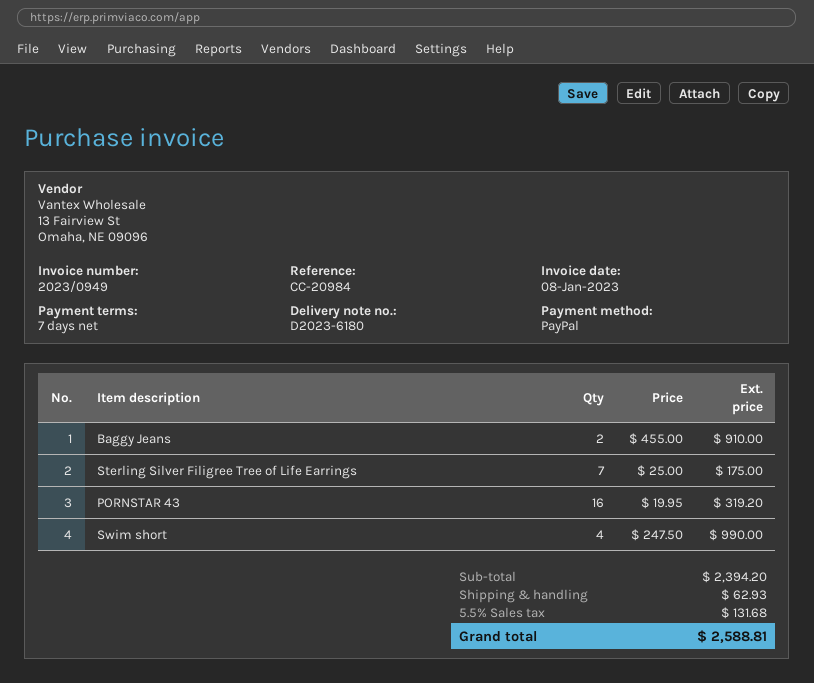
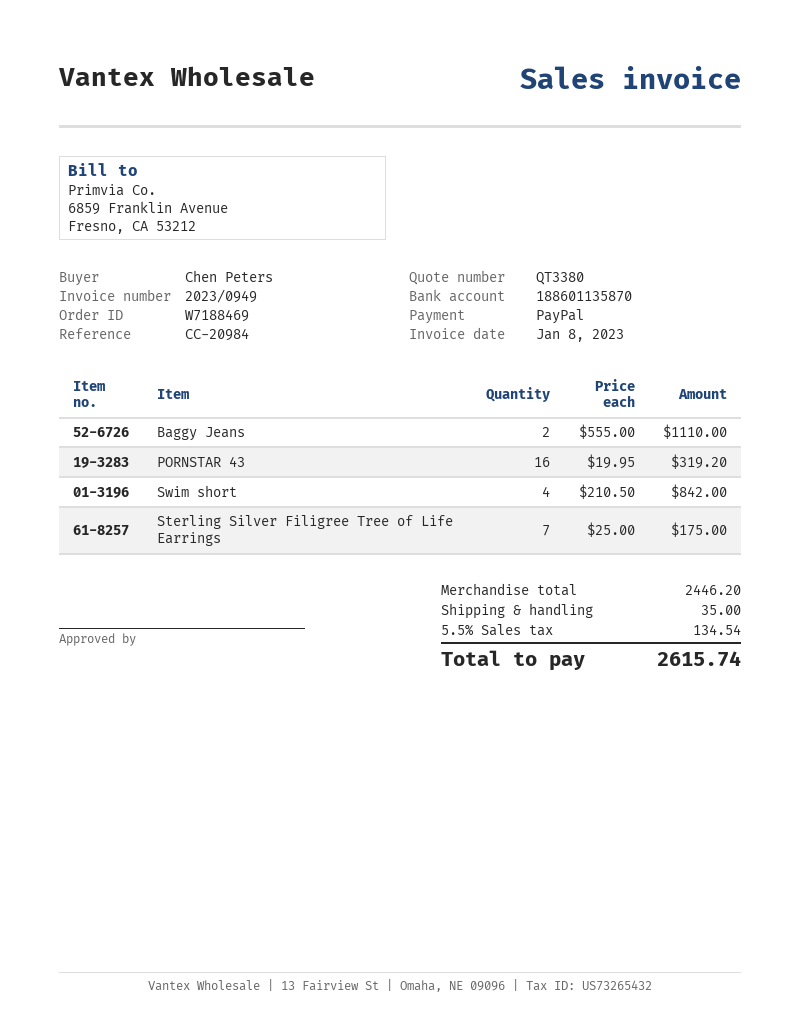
Baggy Jeans: 2 x 455.00 = 910.00 -> 2 x 555.00 = 1110.00
Swim short: 4 x 247.50 = 990.00 -> 4 x 210.50 = 842.00
subtotal: 2394.20 -> 2446.20
shipping: 62.93 -> 35.00
tax: 5.5% = 131.68 -> 5.5% = 134.54
total: 2588.81 -> 2615.74

